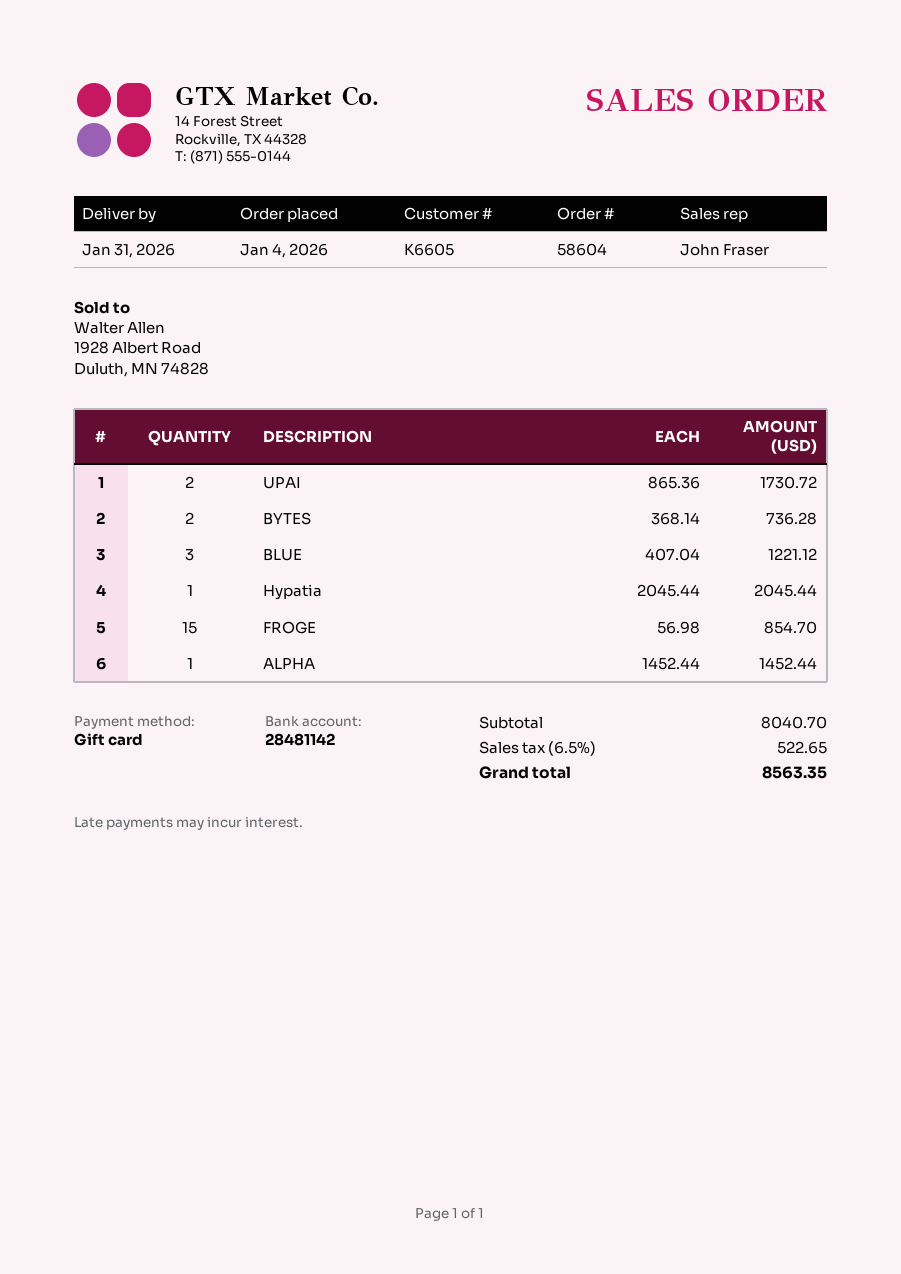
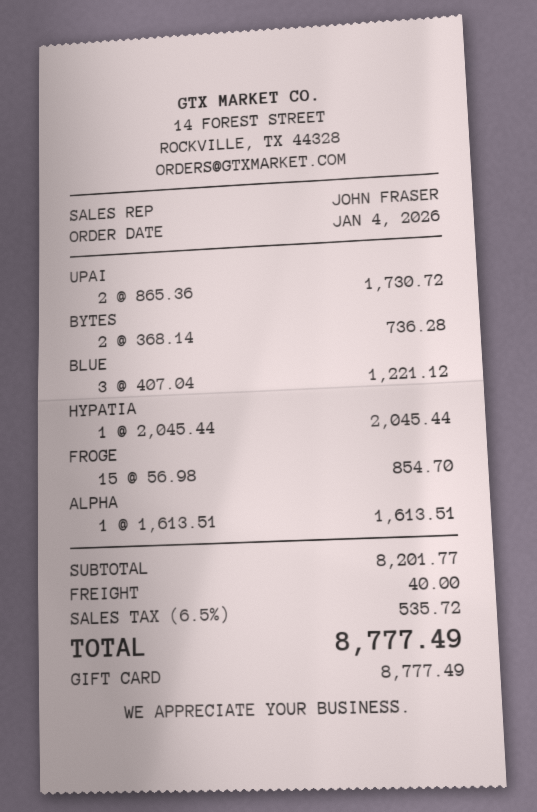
ALPHA: 1 x 1452.44 = 1452.44 -> 1 x 1613.51 = 1613.51
subtotal: 8040.70 -> 8201.77
shipping: none -> 40.00
tax: 6.5% = 522.65 -> 6.5% = 535.72
total: 8563.35 -> 8777.49

